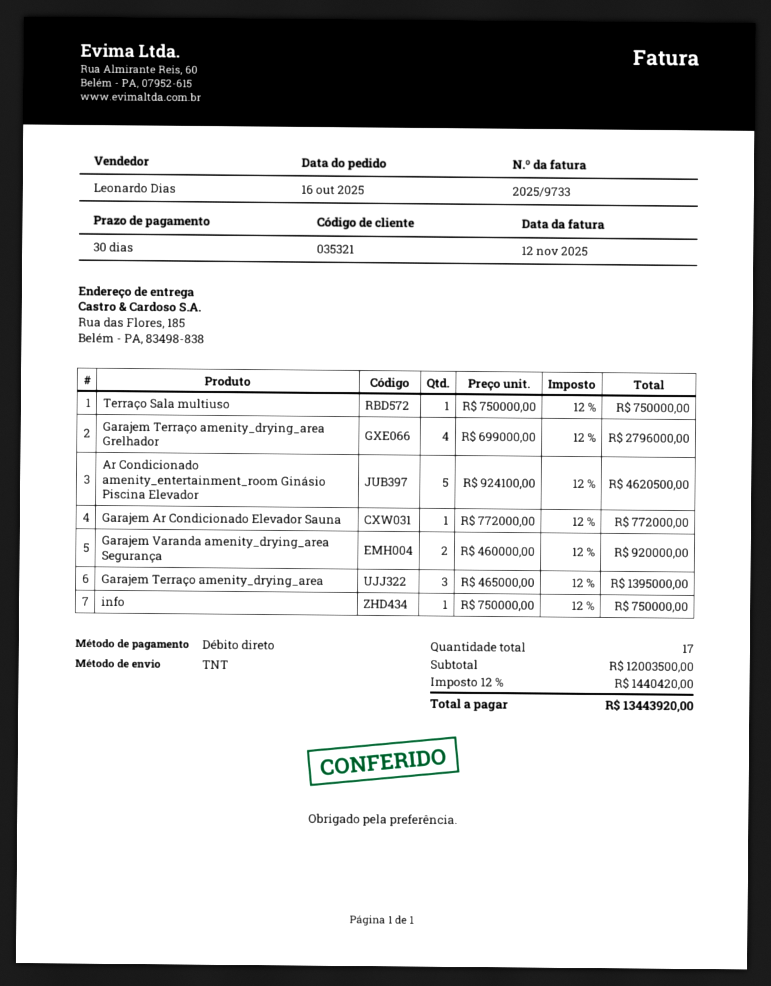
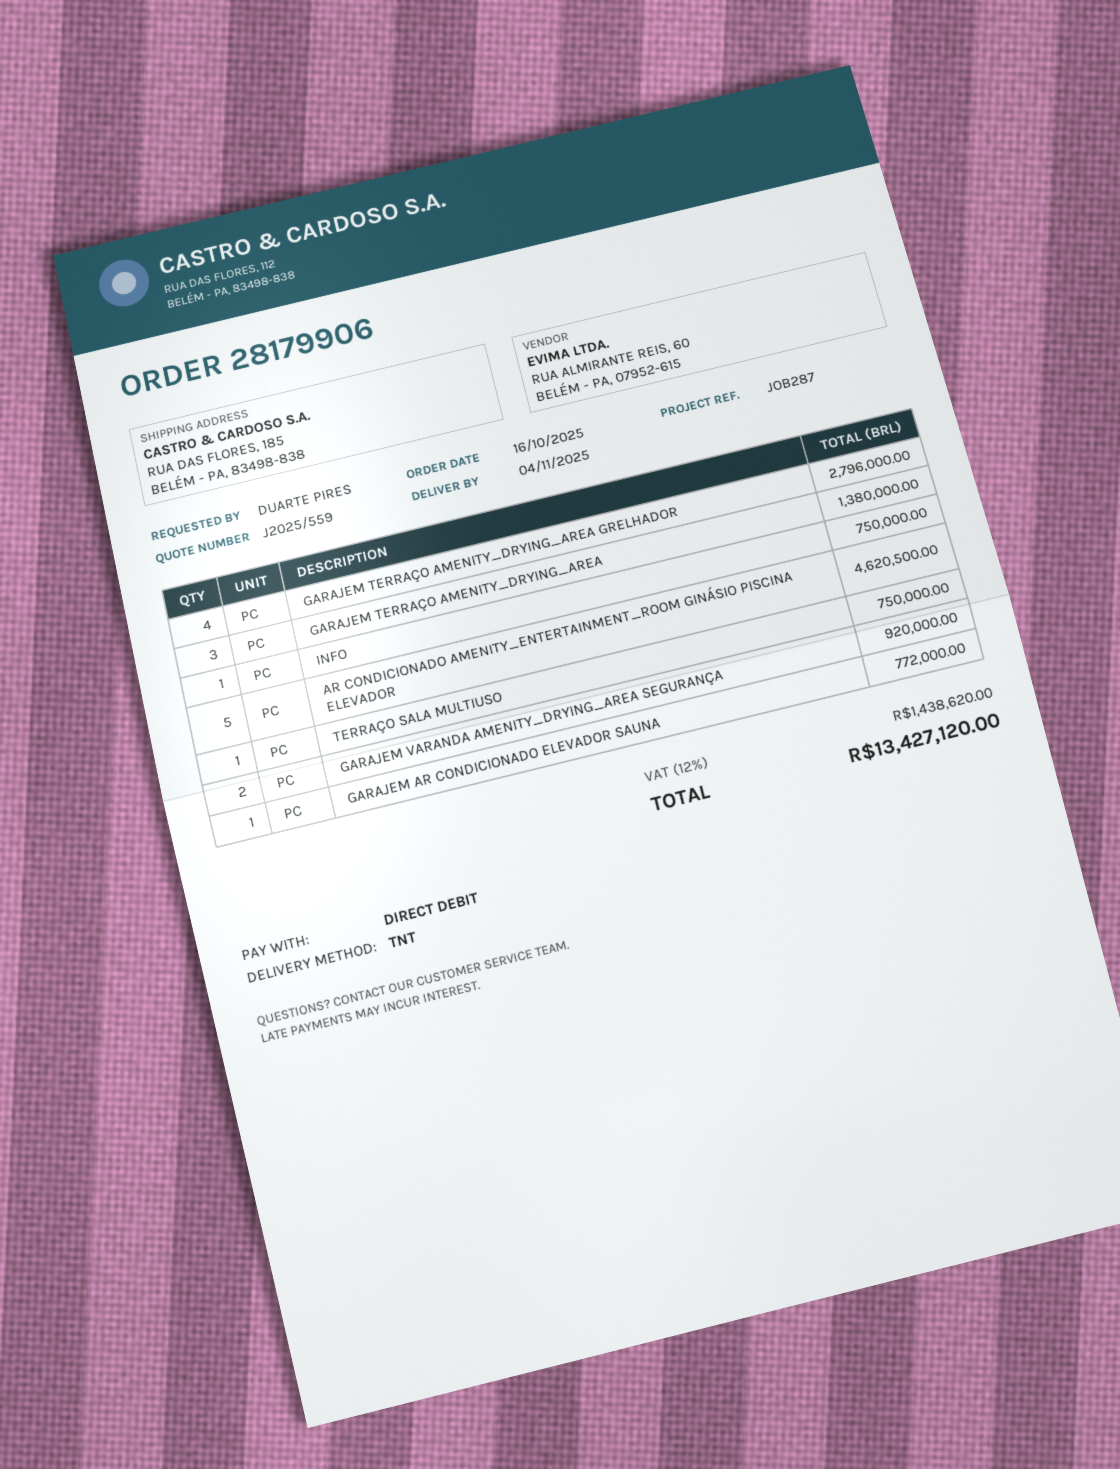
Garajem Terraço amenity_drying_area: 3 for 1395000.00 -> 3 for 1380000.00
tax: 12% = 1440420.00 -> 12% = 1438620.00
total: 13443920.00 -> 13427120.00

